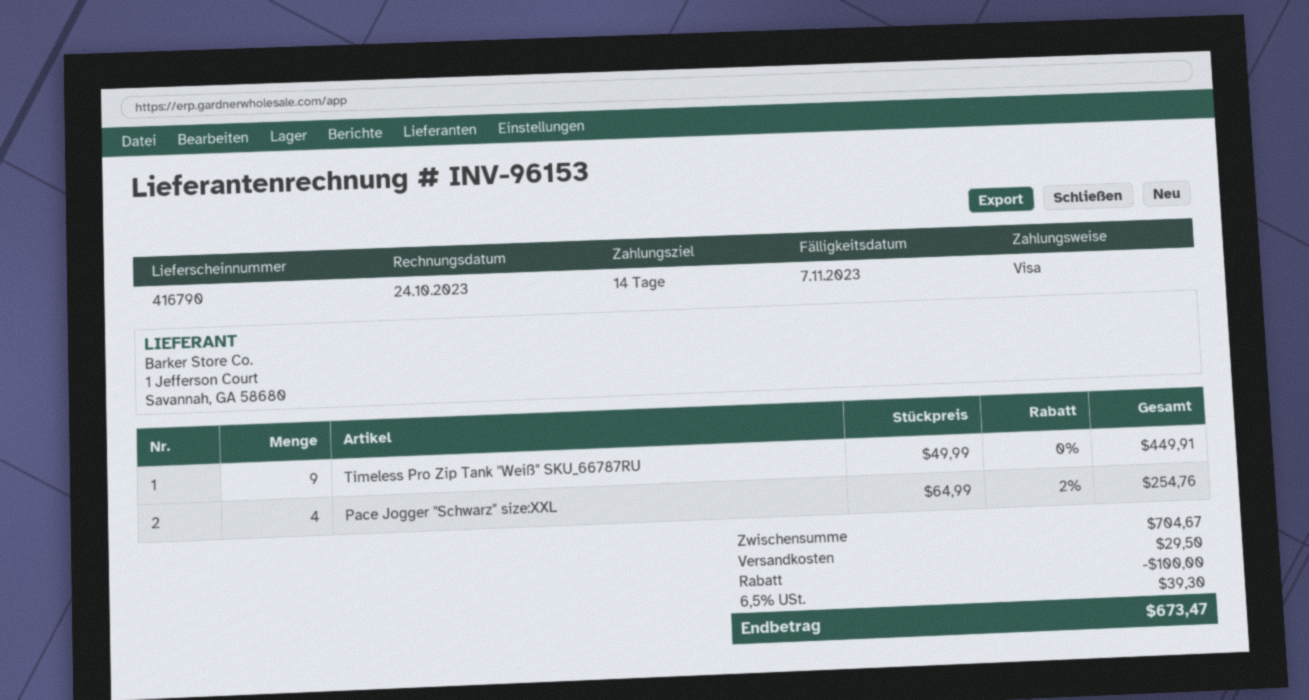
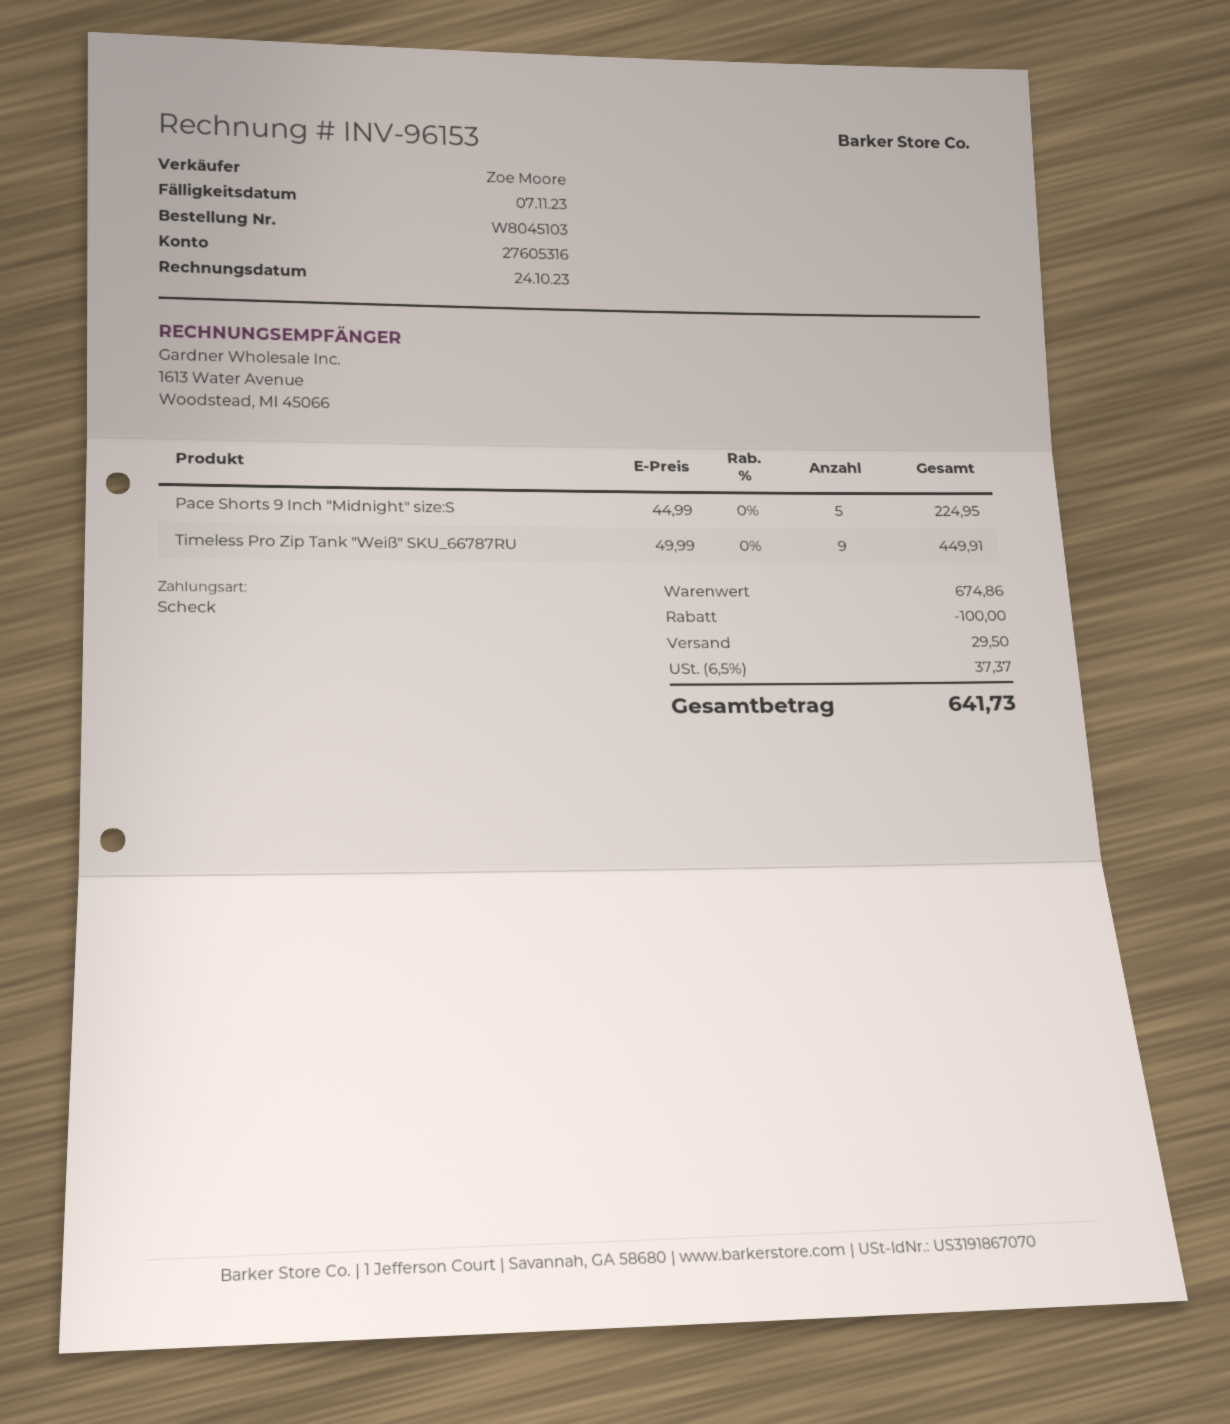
payment method: Visa -> cheque
Pace Jogger "Schwarz" size:XXL: 4 x 64.99 - 2% = 254.76 -> none
Pace Shorts 9 Inch "Midnight" size:S: none -> 5 x 44.99 = 224.95
subtotal: 704.67 -> 674.86
tax: 6.5% = 39.30 -> 6.5% = 37.37
total: 673.47 -> 641.73

